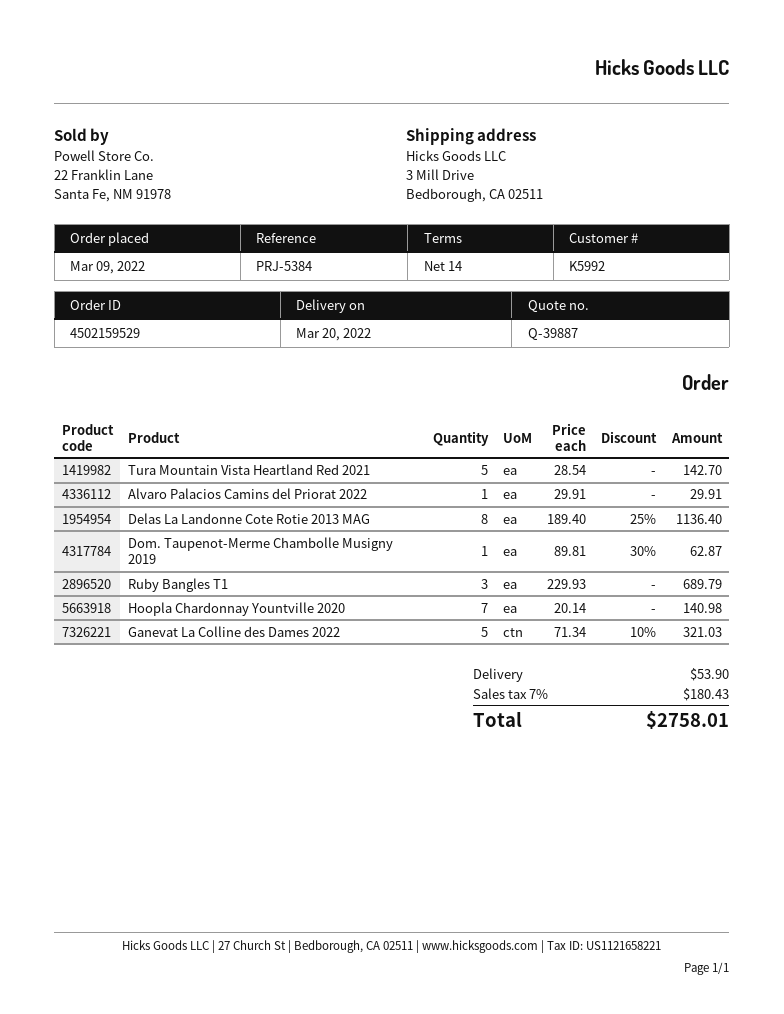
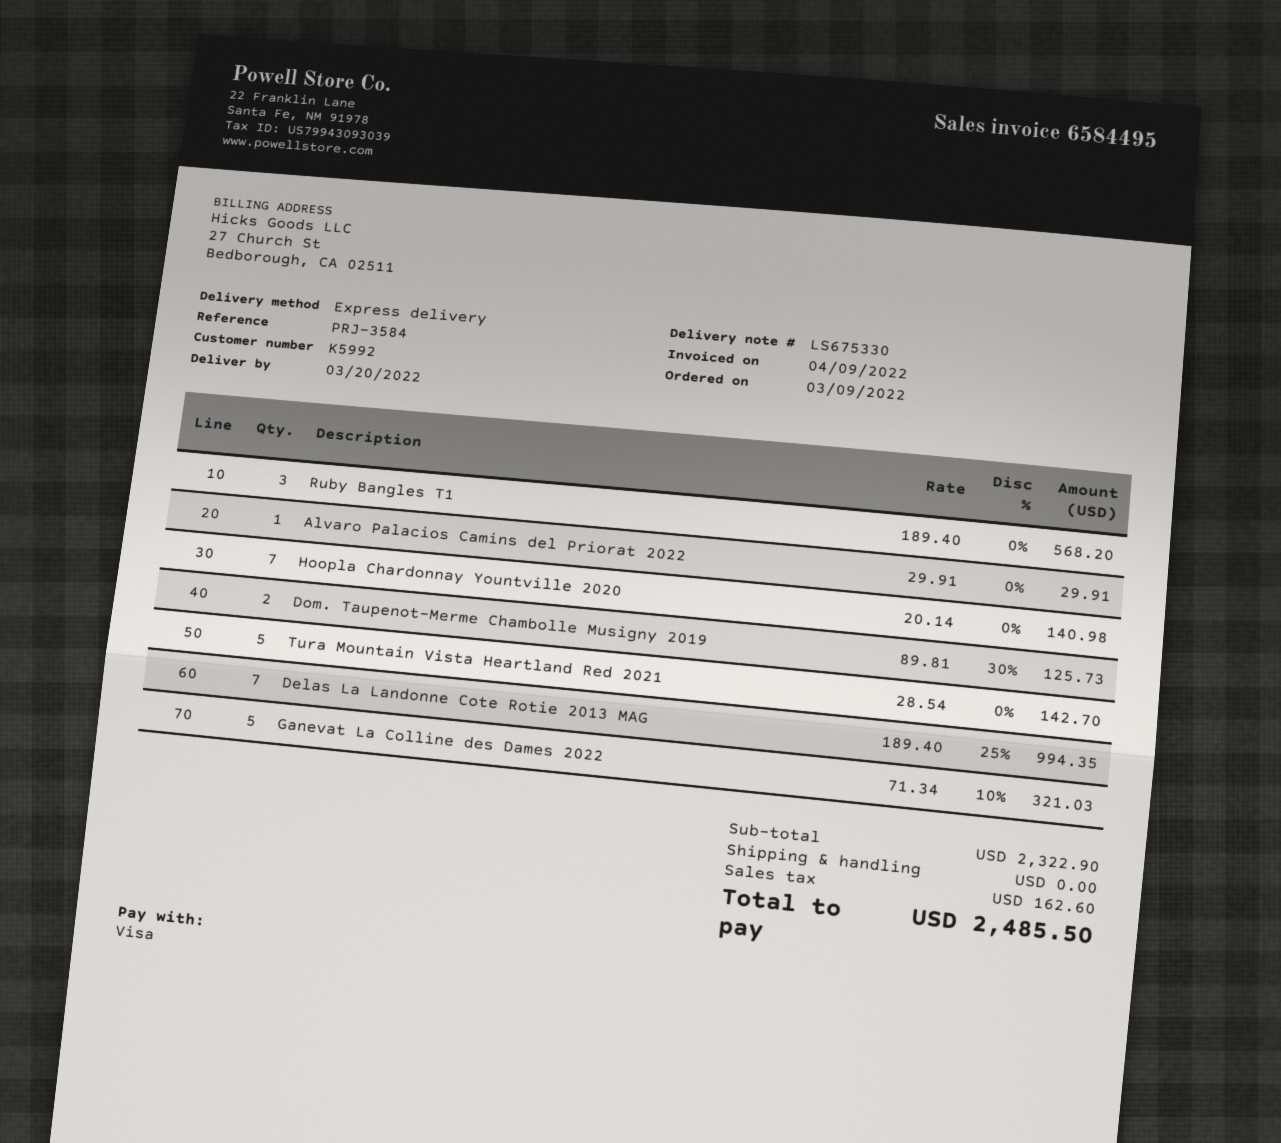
reference: PRJ-5384 -> PRJ-3584
Delas La Landonne Cote Rotie 2013 MAG: 8 x 189.40 - 25% = 1136.40 -> 7 x 189.40 - 25% = 994.35
Dom. Taupenot-Merme Chambolle Musigny 2019: 1 x 89.81 - 30% = 62.87 -> 2 x 89.81 - 30% = 125.73
Ruby Bangles T1: 3 x 229.93 = 689.79 -> 3 x 189.40 = 568.20
shipping: 53.90 -> 0.00
tax: 180.43 -> 162.60
total: 2758.01 -> 2485.50

